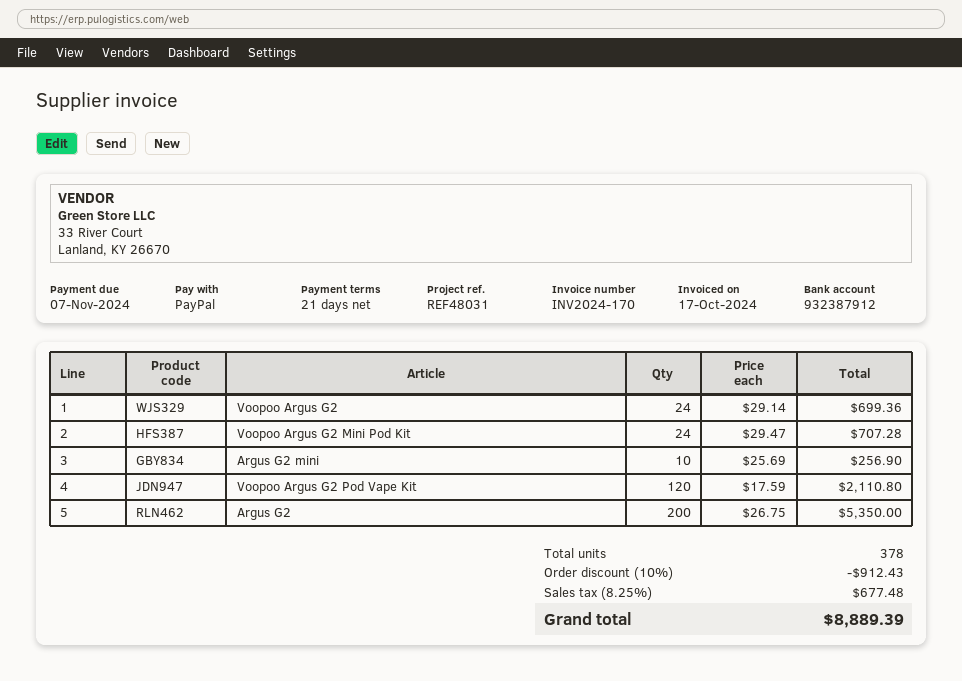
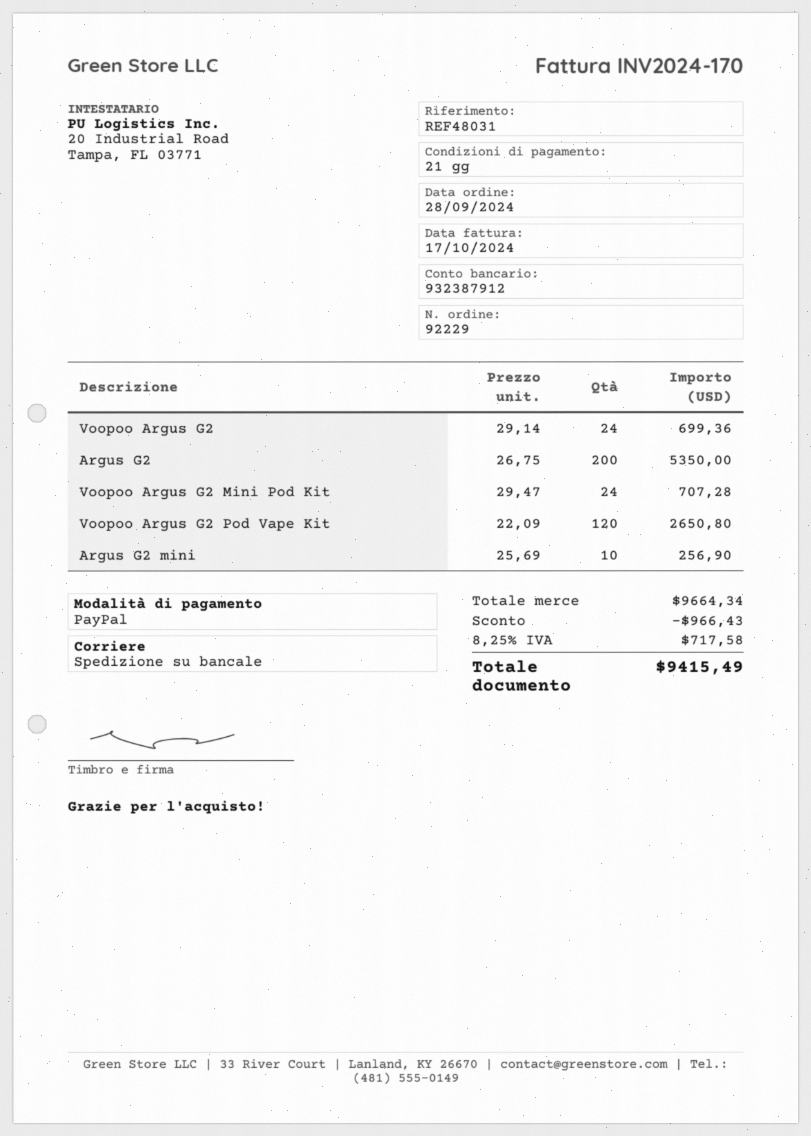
Voopoo Argus G2 Pod Vape Kit: 120 x 17.59 = 2110.80 -> 120 x 22.09 = 2650.80
discount: 912.43 -> 966.43
tax: 8.25% = 677.48 -> 8.25% = 717.58
total: 8889.39 -> 9415.49

